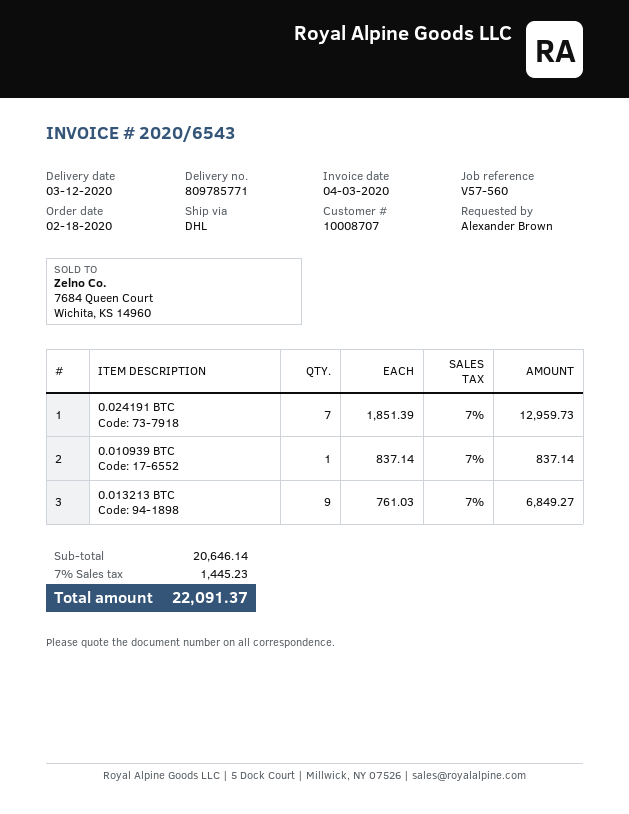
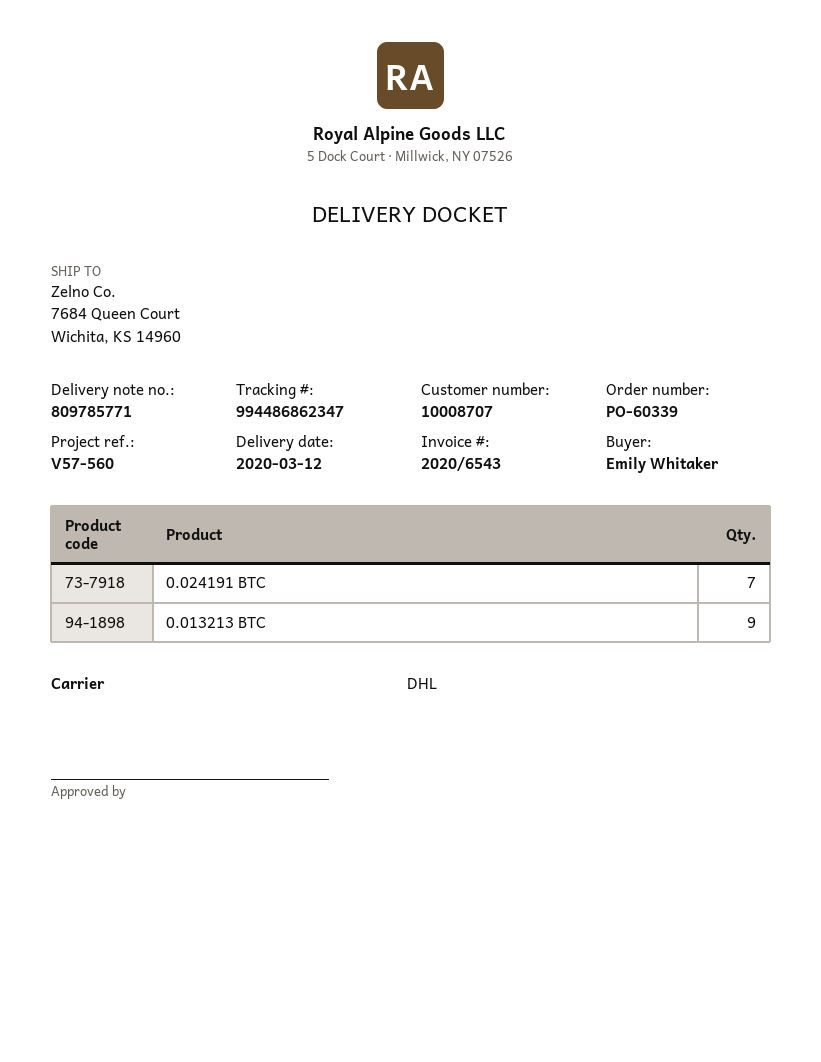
ordered by: Alexander Brown -> Emily Whitaker
0.010939 BTC: 1 -> none

